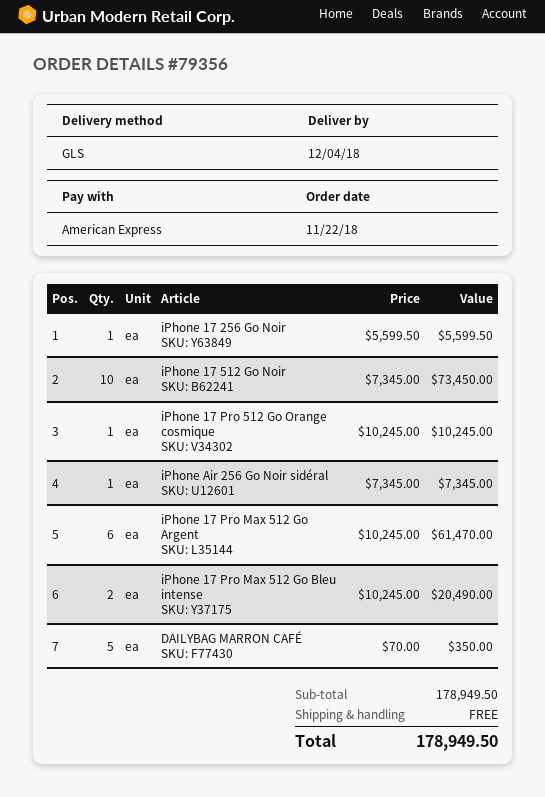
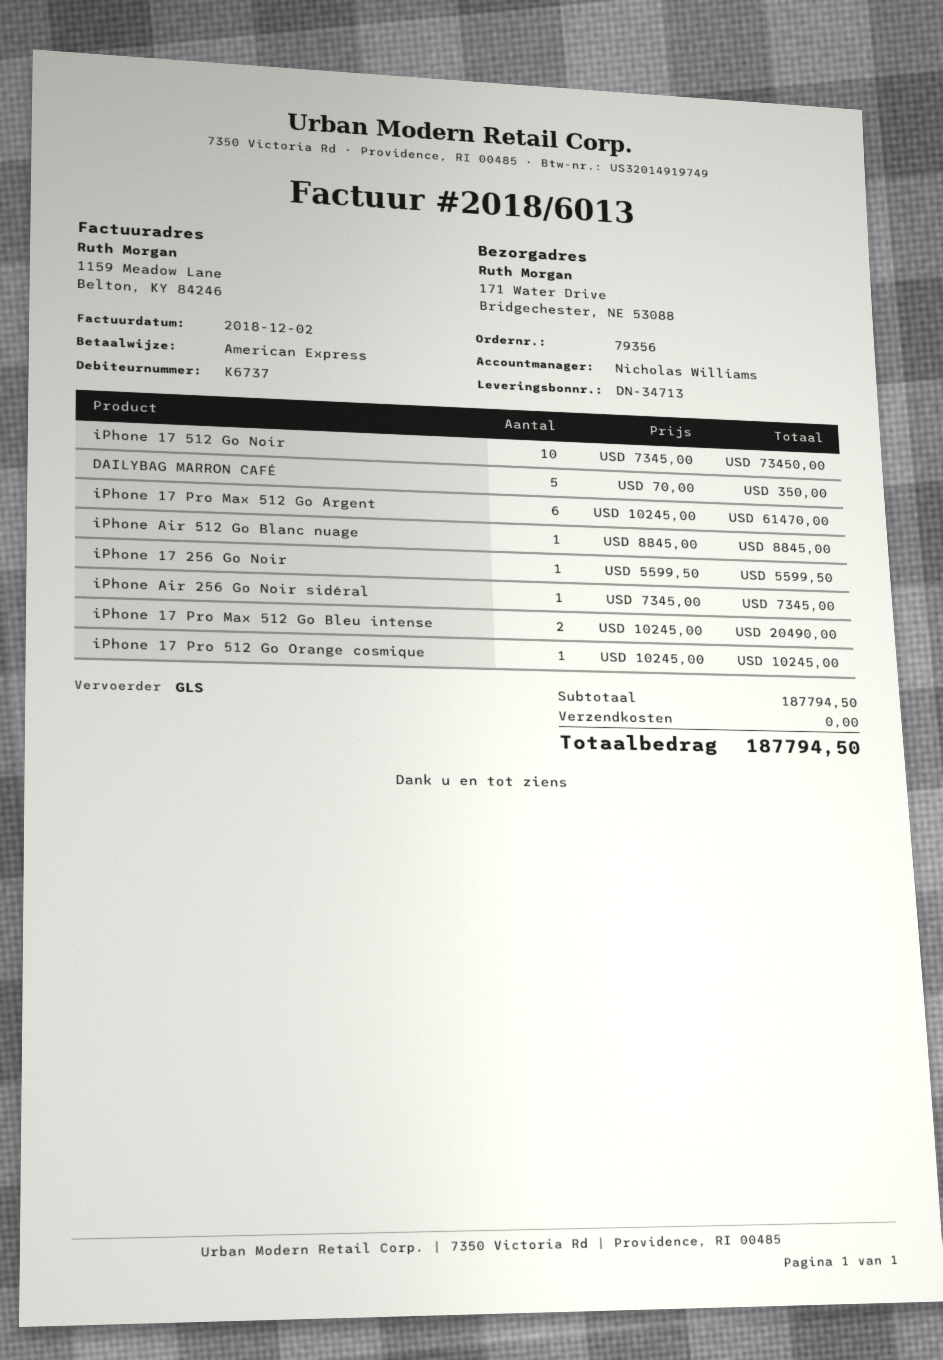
iPhone Air 512 Go Blanc nuage: none -> 1 x 8845.00 = 8845.00
subtotal: 178949.50 -> 187794.50
total: 178949.50 -> 187794.50

